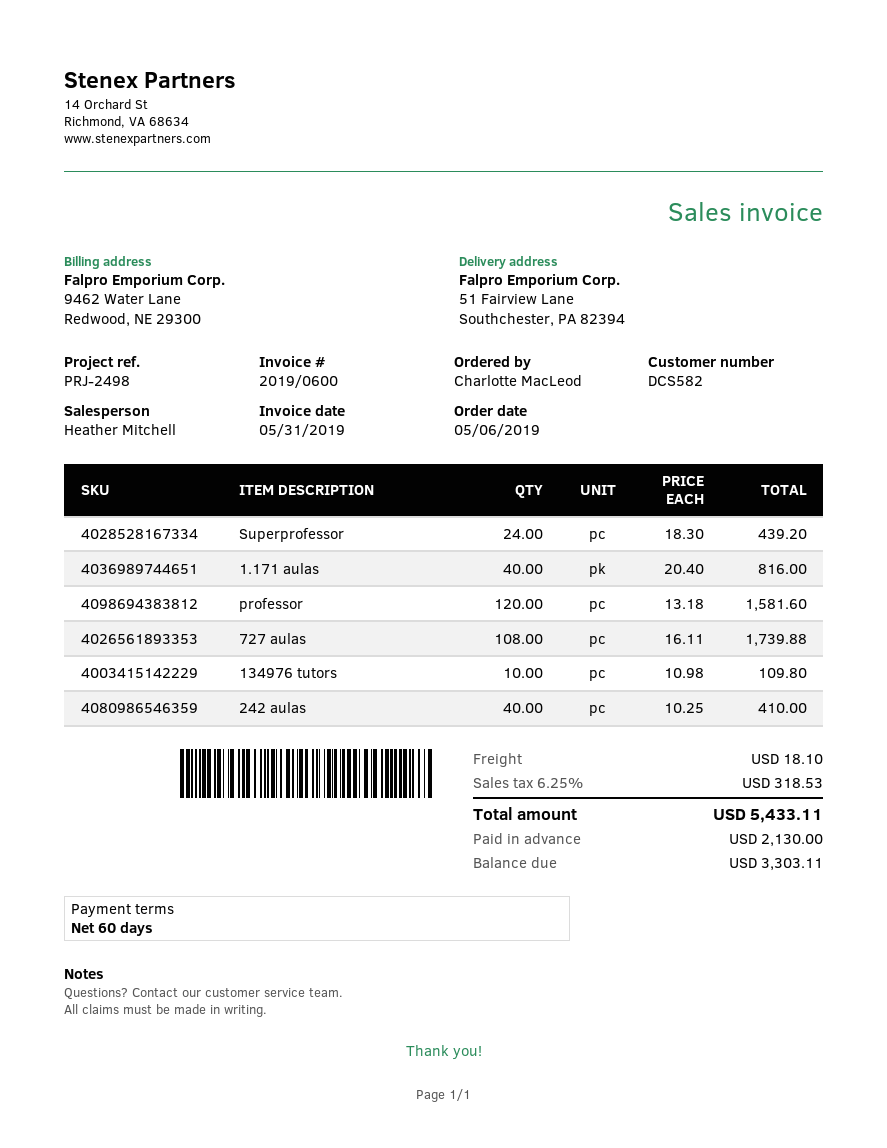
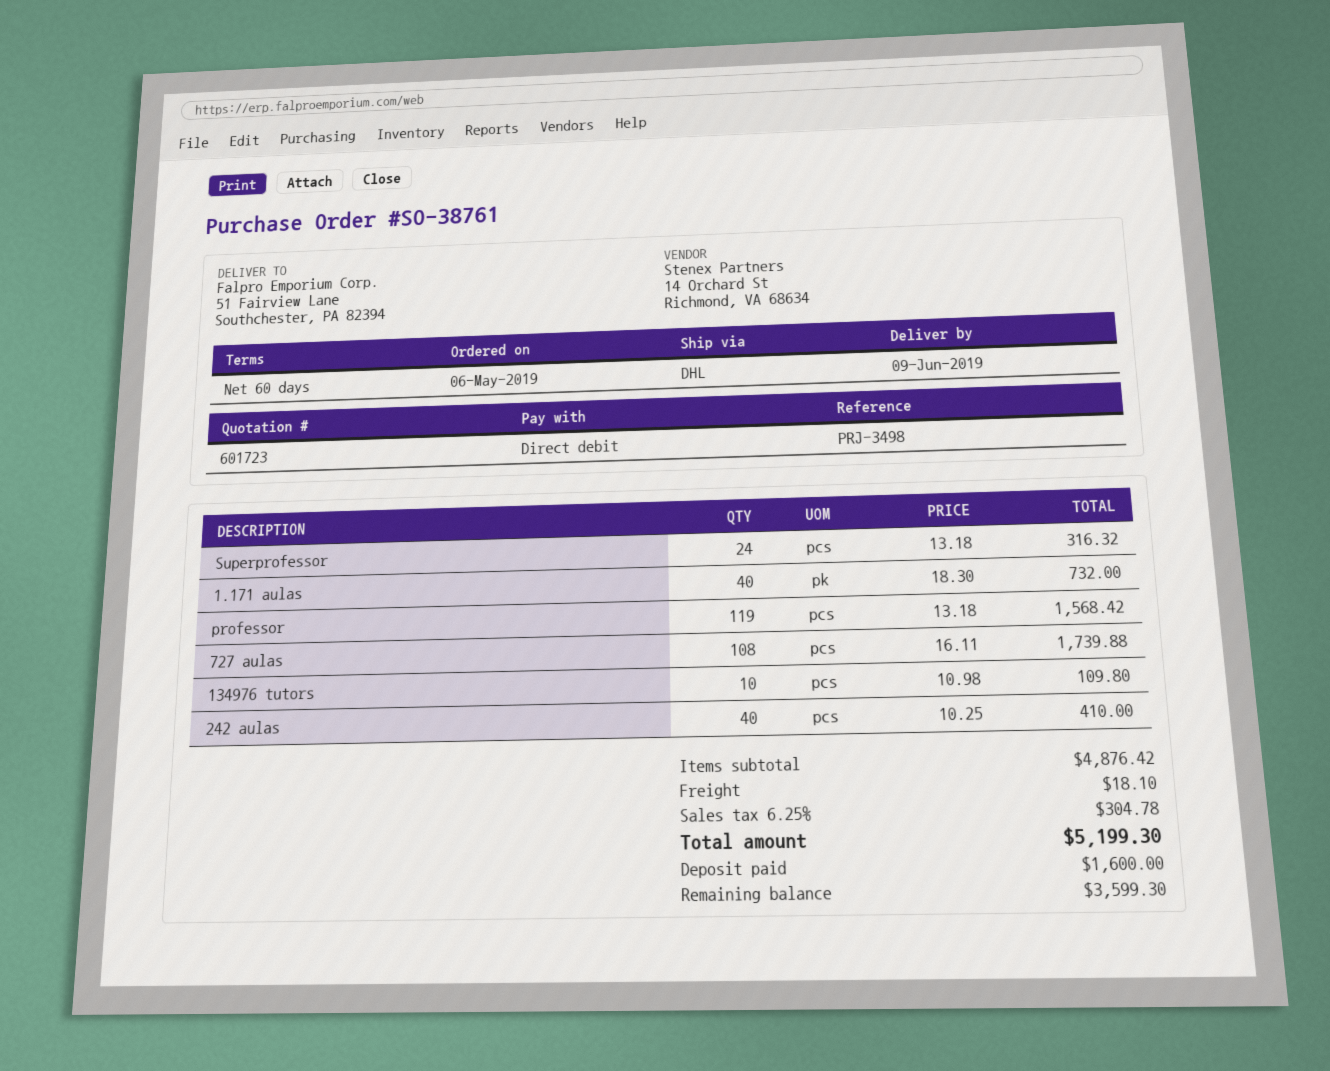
reference: PRJ-2498 -> PRJ-3498
Superprofessor: 24 x 18.30 = 439.20 -> 24 x 13.18 = 316.32
1.171 aulas: 40 x 20.40 = 816.00 -> 40 x 18.30 = 732.00
professor: 120 x 13.18 = 1581.60 -> 119 x 13.18 = 1568.42
tax: 6.25% = 318.53 -> 6.25% = 304.78
total: 5433.11 -> 5199.30
deposit: 2130.00 -> 1600.00
balance: 3303.11 -> 3599.30

